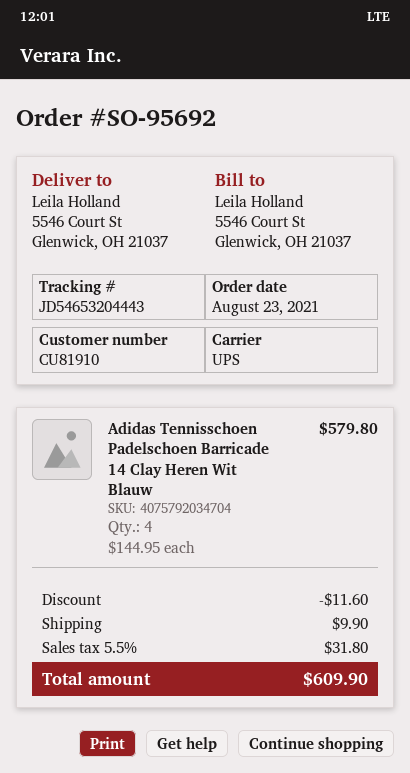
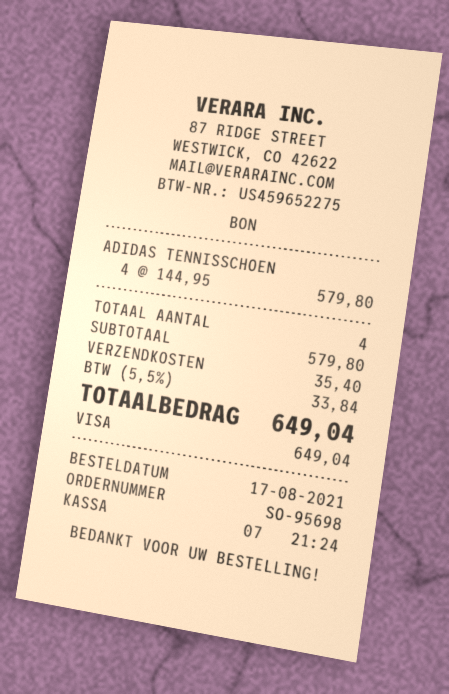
order number: SO-95692 -> SO-95698
order date: 2021-08-23 -> 2021-08-17
discount: 11.60 -> none
shipping: 9.90 -> 35.40
tax: 5.5% = 31.80 -> 5.5% = 33.84
total: 609.90 -> 649.04

